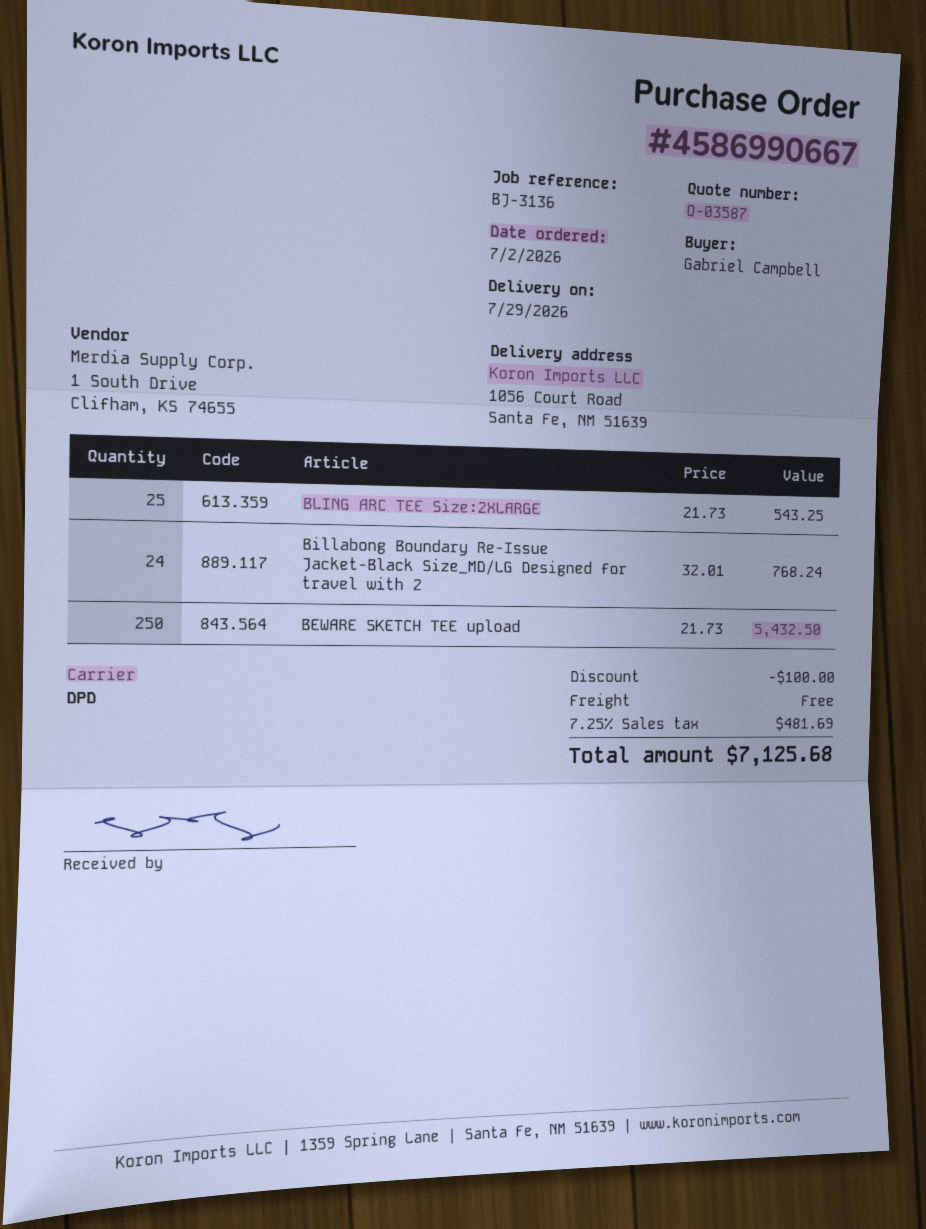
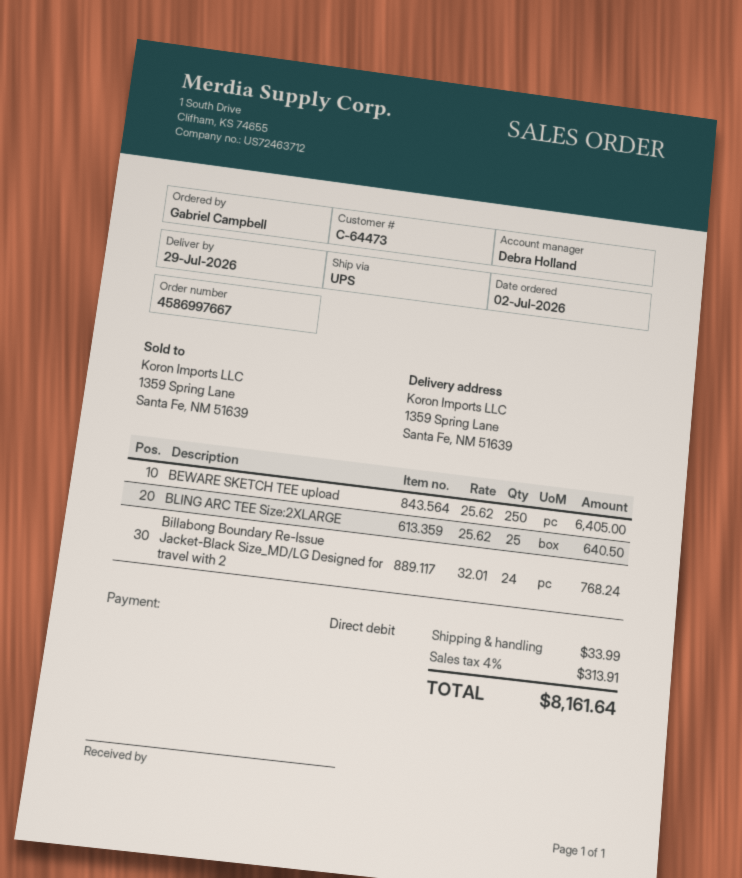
order number: 4586990667 -> 4586997667
shipping method: DPD -> UPS
ship to: 1056 Court Road, Santa Fe, NM 51639 -> 1359 Spring Lane, Santa Fe, NM 51639
BLING ARC TEE Size:2XLARGE: 25 x 21.73 = 543.25 -> 25 x 25.62 = 640.50
BEWARE SKETCH TEE upload: 250 x 21.73 = 5432.50 -> 250 x 25.62 = 6405.00
discount: 100.00 -> none
shipping: 0.00 -> 33.99
tax: 7.25% = 481.69 -> 4% = 313.91
total: 7125.68 -> 8161.64

